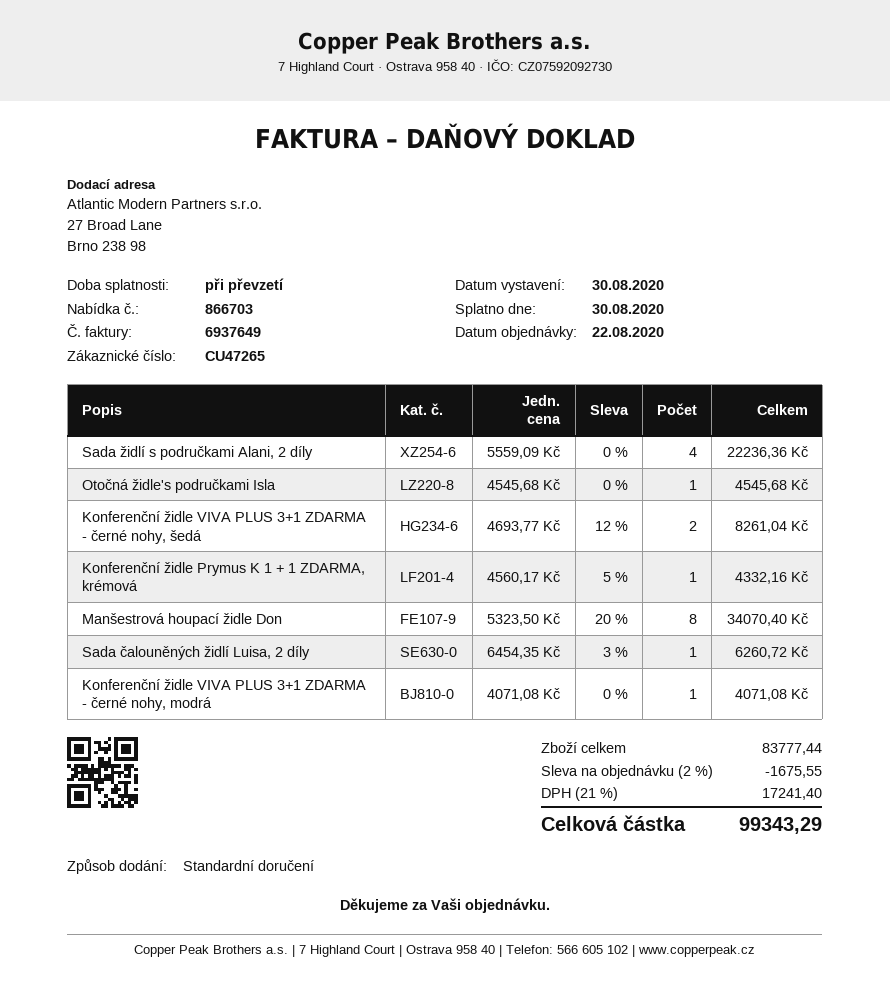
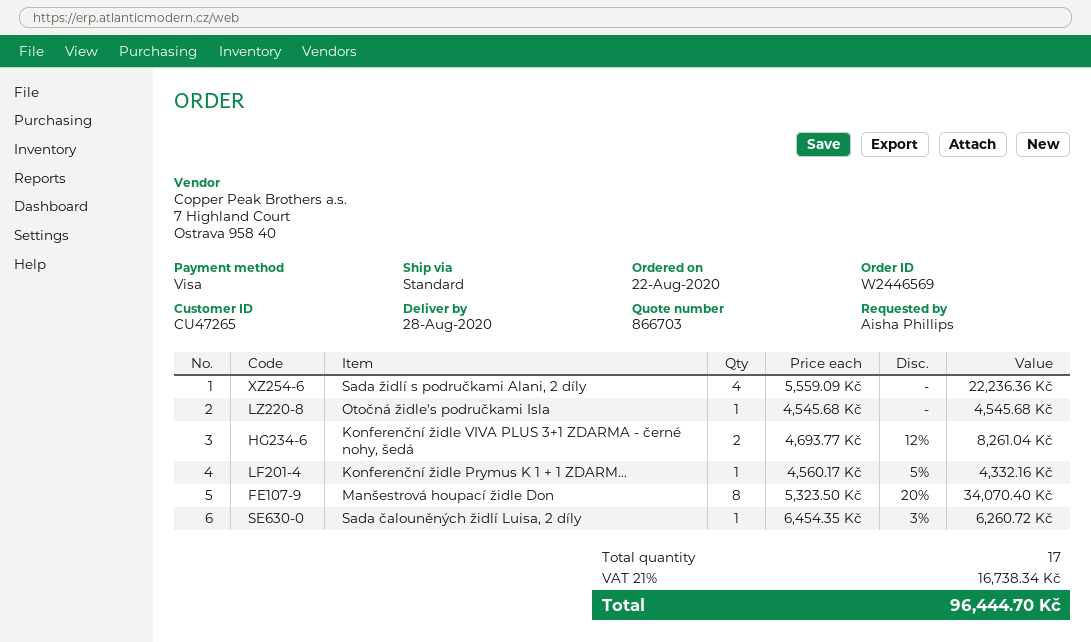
Konferenční židle VIVA PLUS 3+1 ZDARMA - černé nohy, modrá: 1 x 4071.08 = 4071.08 -> none
discount: 2% = 1675.55 -> none
tax: 21% = 17241.40 -> 21% = 16738.34
total: 99343.29 -> 96444.70

